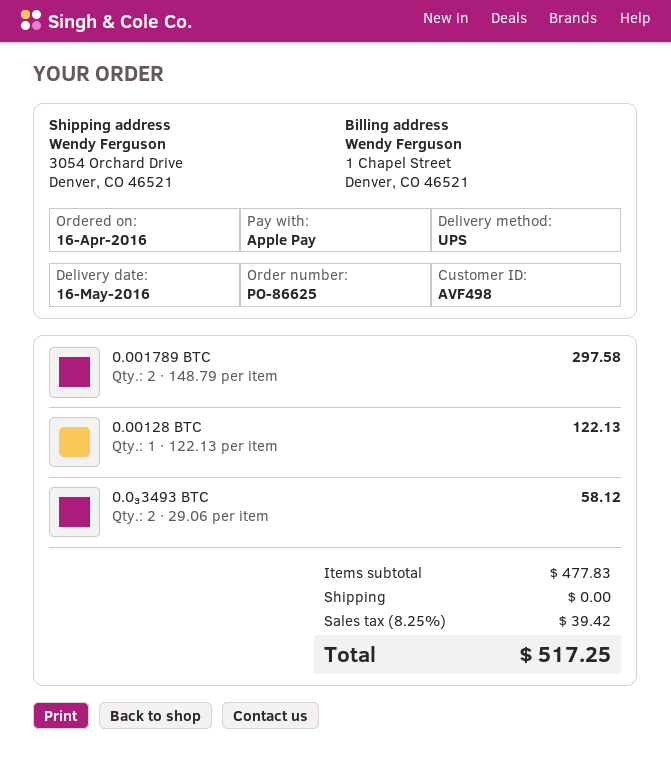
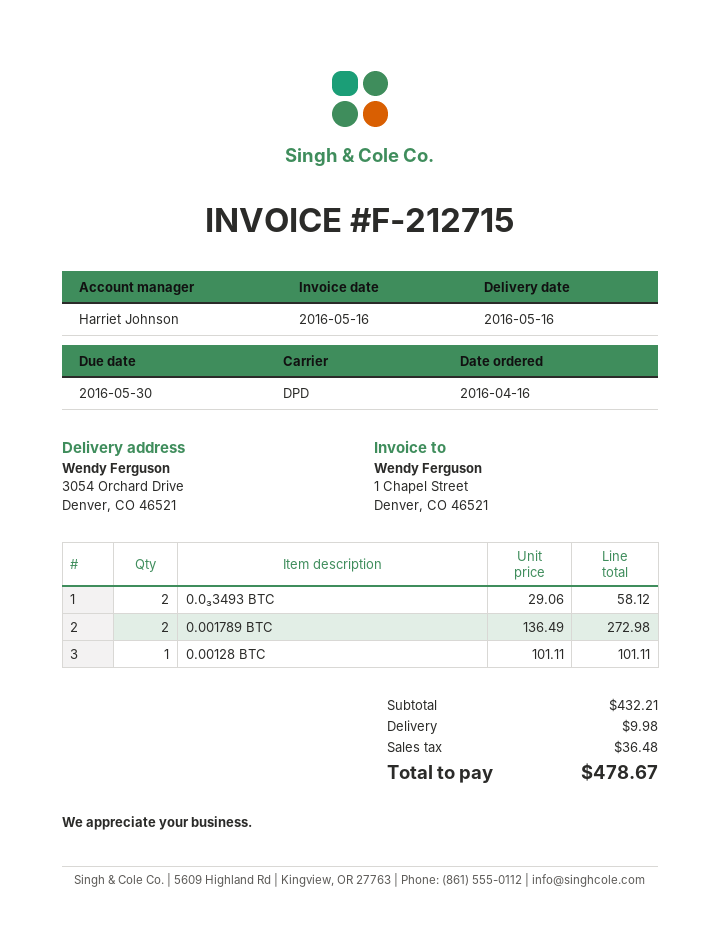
shipping method: UPS -> DPD
0.001789 BTC: 2 x 148.79 = 297.58 -> 2 x 136.49 = 272.98
0.00128 BTC: 1 x 122.13 = 122.13 -> 1 x 101.11 = 101.11
subtotal: 477.83 -> 432.21
shipping: 0.00 -> 9.98
tax: 39.42 -> 36.48
total: 517.25 -> 478.67

